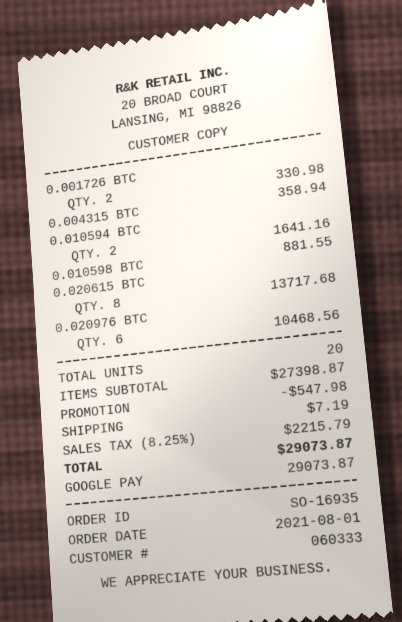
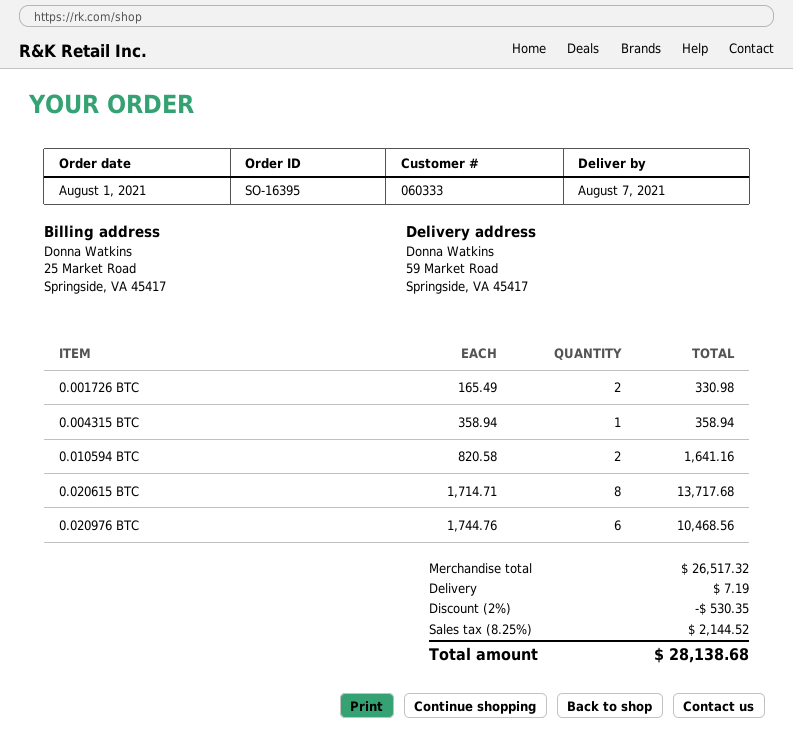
order number: SO-16935 -> SO-16395
0.010598 BTC: 1 for 881.55 -> none
subtotal: 27398.87 -> 26517.32
discount: 547.98 -> 530.35
tax: 8.25% = 2215.79 -> 8.25% = 2144.52
total: 29073.87 -> 28138.68

